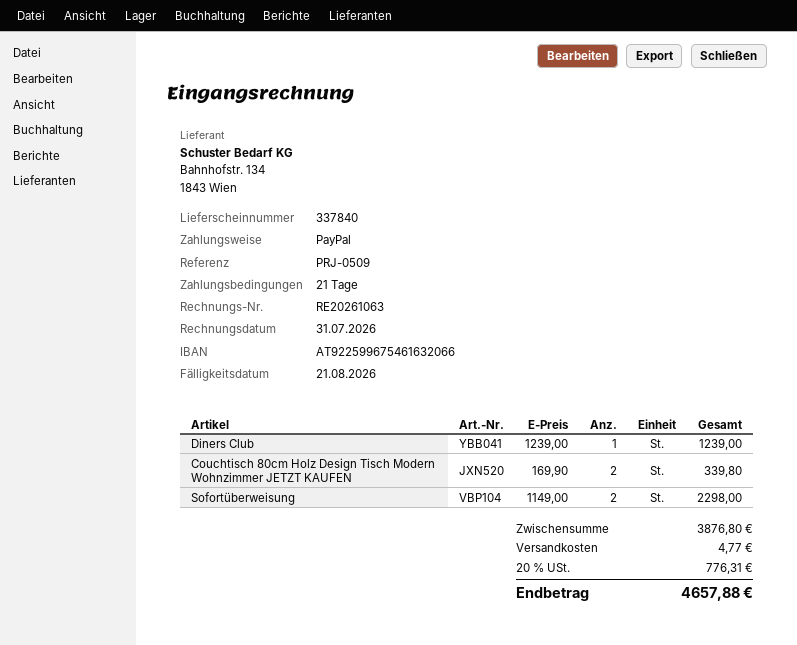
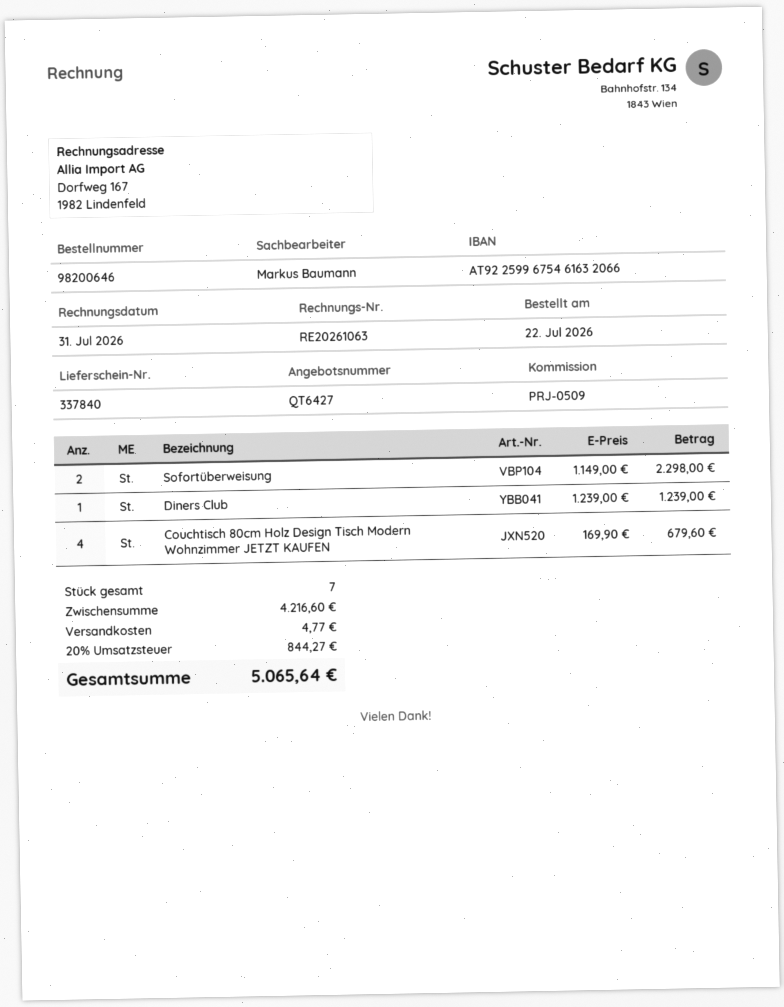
Couchtisch 80cm Holz Design Tisch Modern Wohnzimmer JETZT KAUFEN: 2 x 169.90 = 339.80 -> 4 x 169.90 = 679.60
subtotal: 3876.80 -> 4216.60
tax: 20% = 776.31 -> 20% = 844.27
total: 4657.88 -> 5065.64

